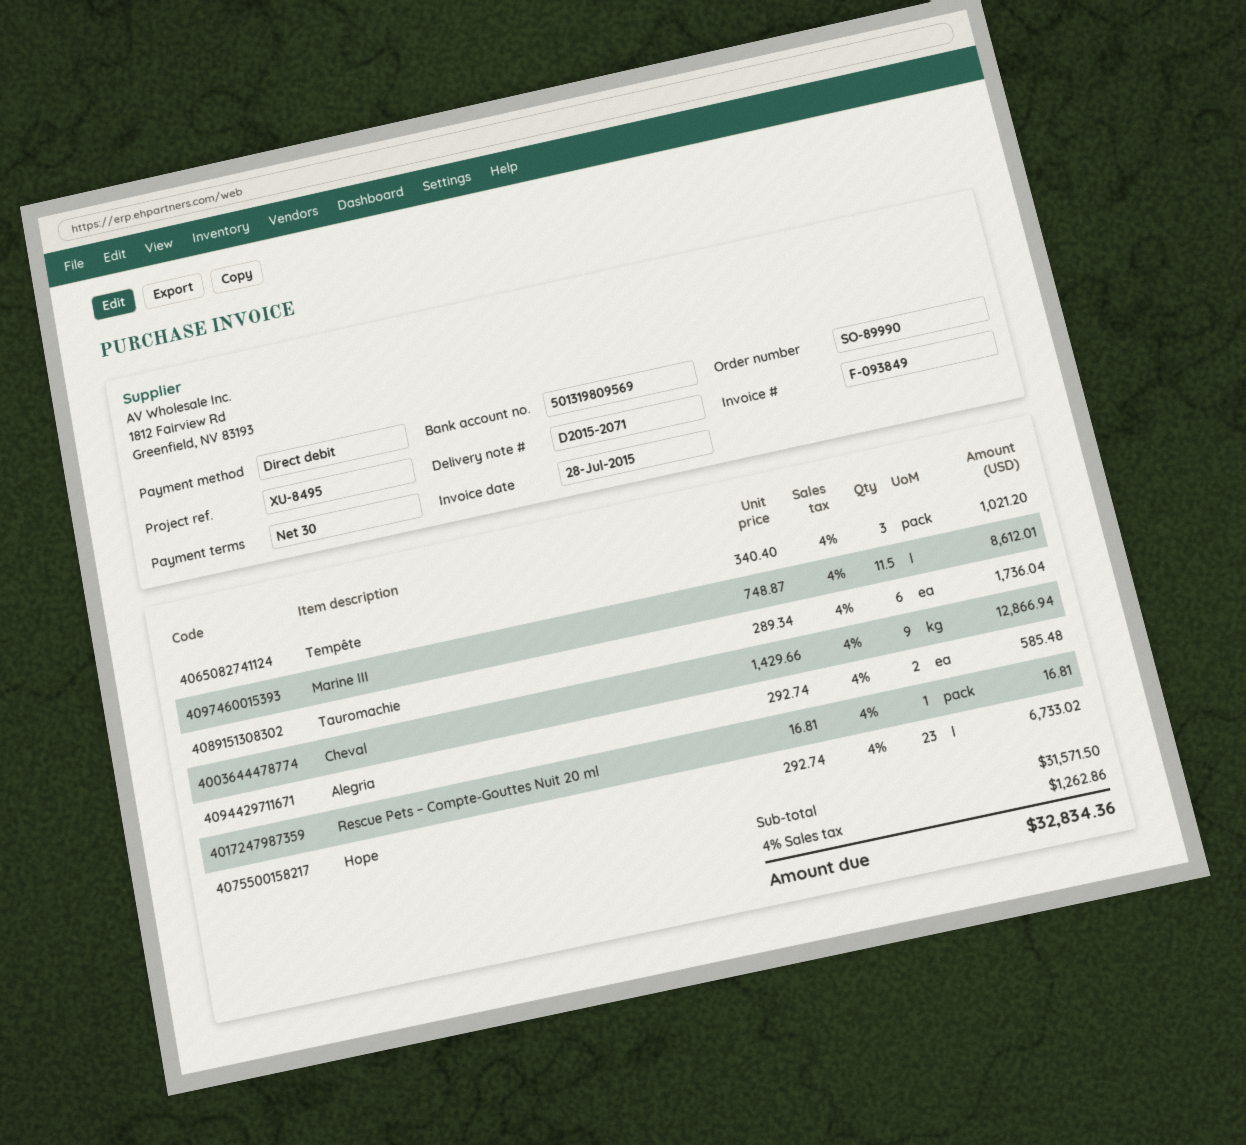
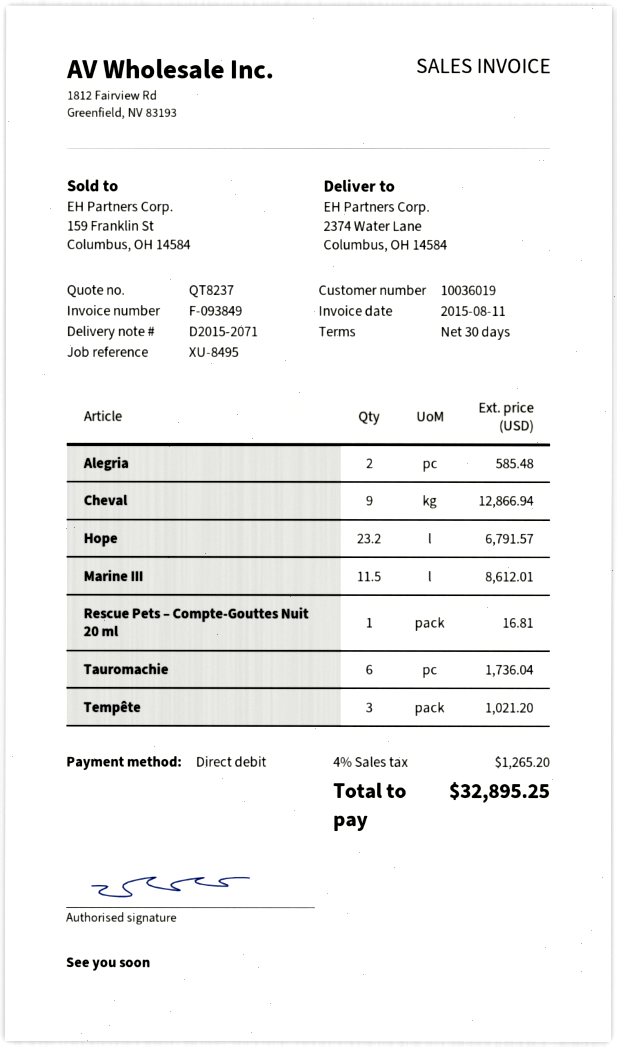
invoice date: 2015-07-28 -> 2015-08-11
Hope: 23 for 6733.02 -> 23.2 for 6791.57
tax: 4% = 1262.86 -> 4% = 1265.20
total: 32834.36 -> 32895.25

